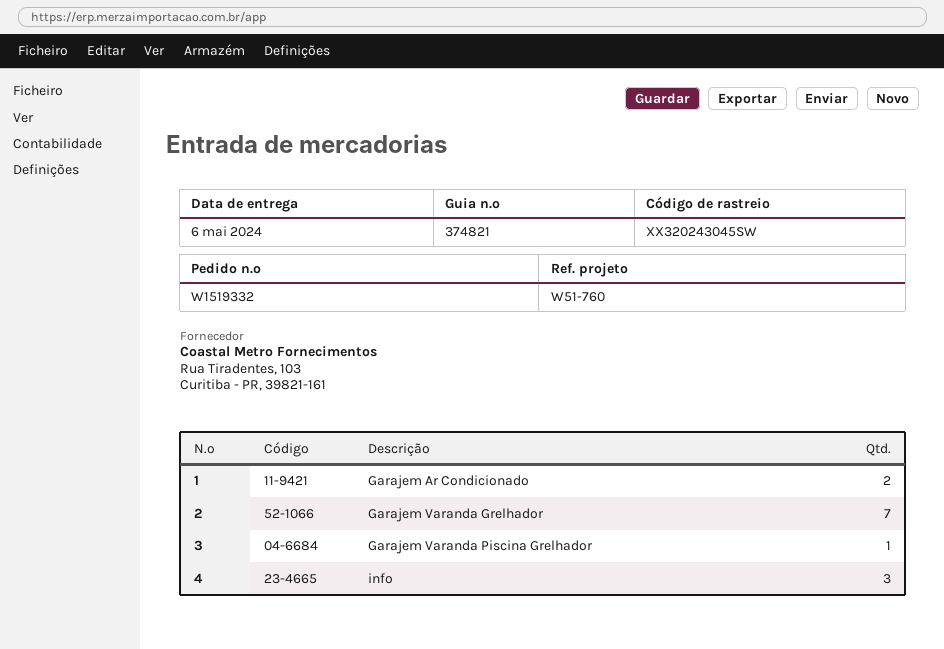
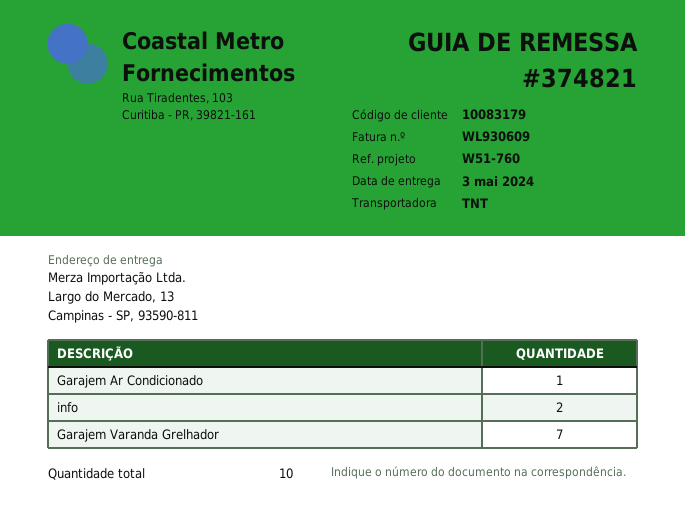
delivery date: 2024-05-06 -> 2024-05-03
Garajem Ar Condicionado: 2 -> 1
Garajem Varanda Piscina Grelhador: 1 -> none
info: 3 -> 2

